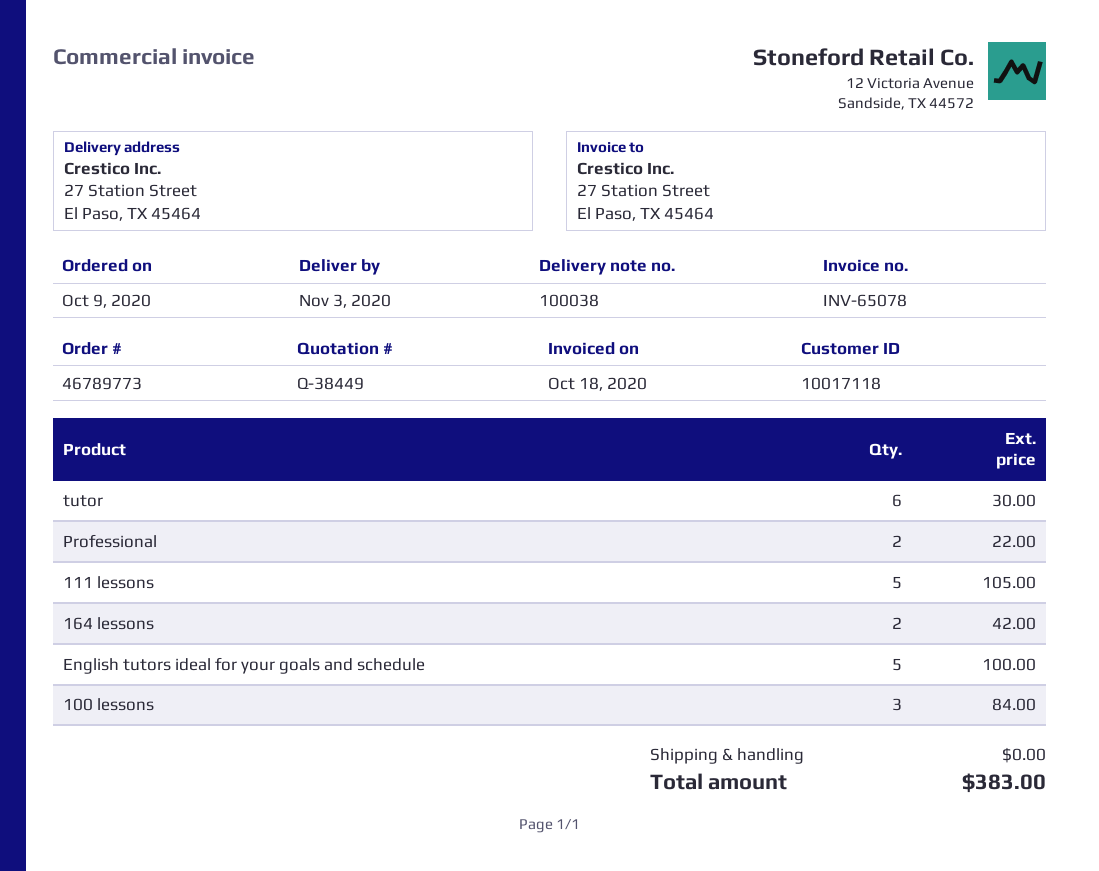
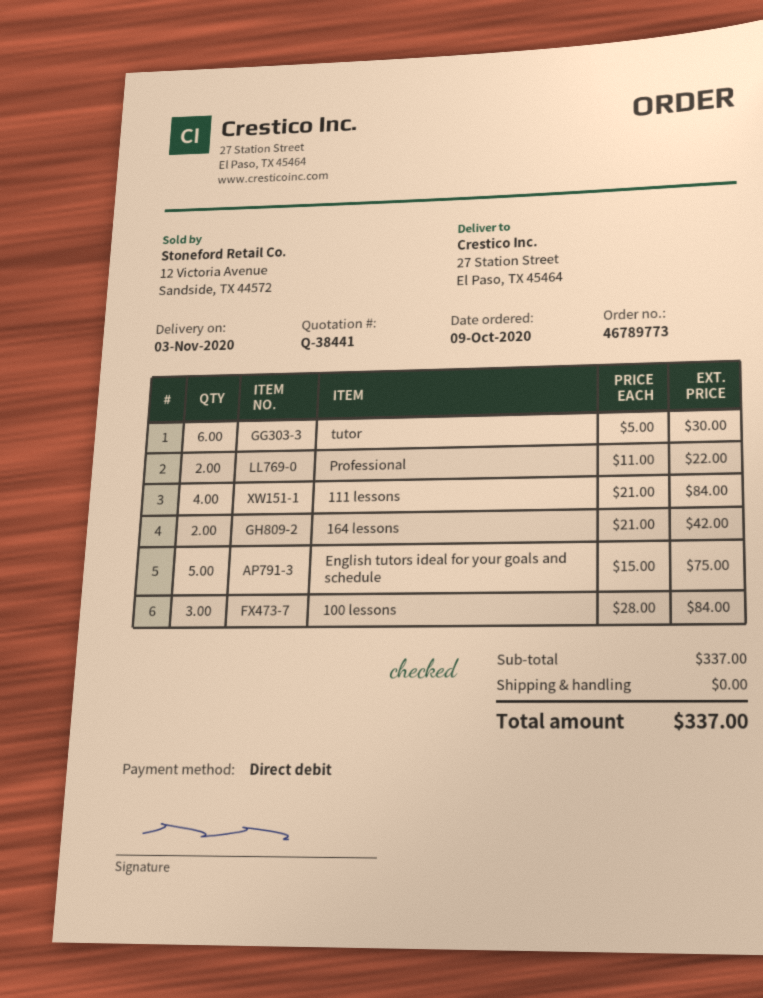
quote number: Q-38449 -> Q-38441
111 lessons: 5 for 105.00 -> 4 for 84.00
English tutors ideal for your goals and schedule: 5 for 100.00 -> 5 for 75.00
total: 383.00 -> 337.00

